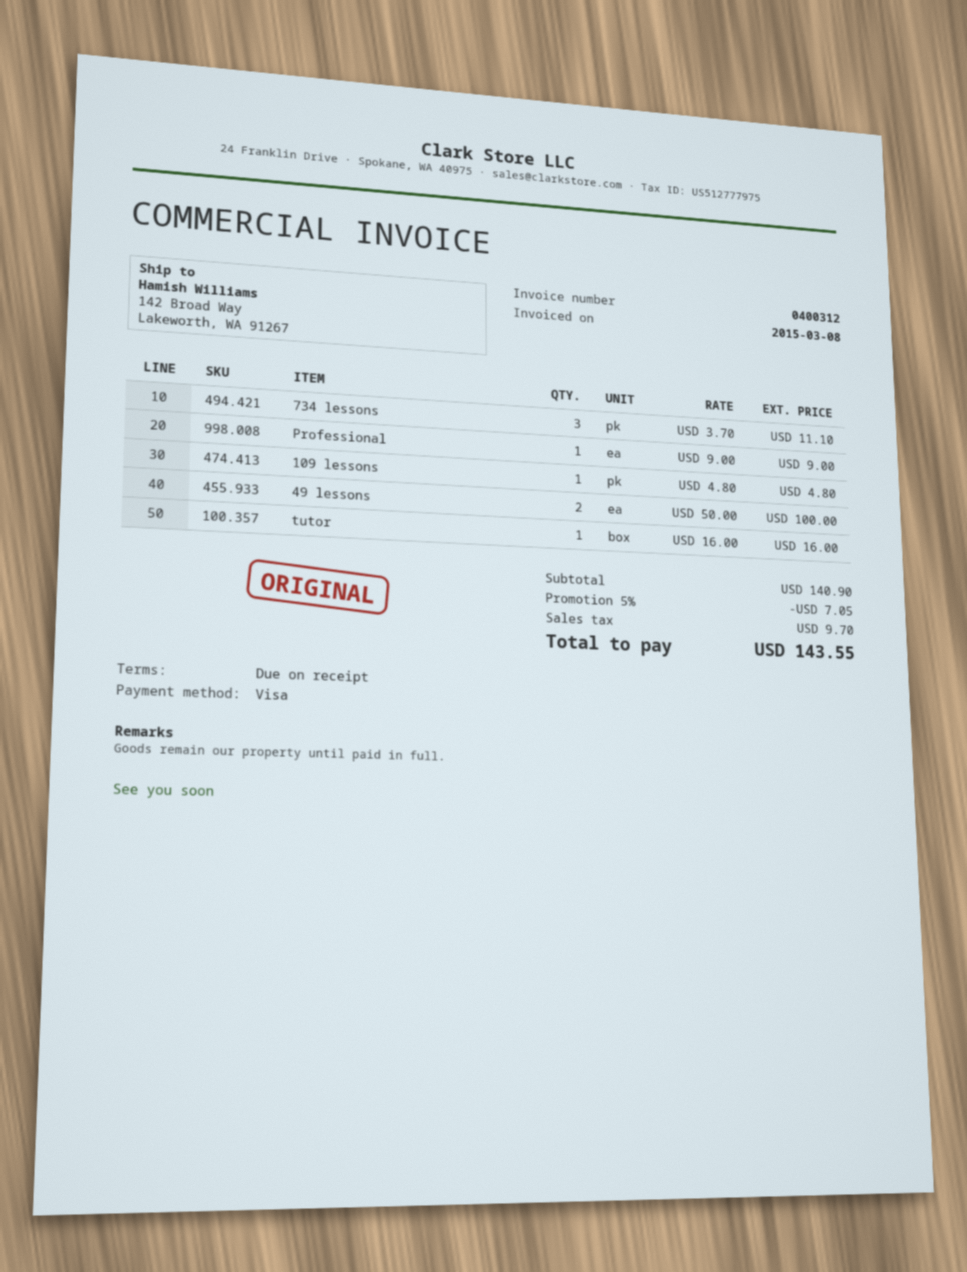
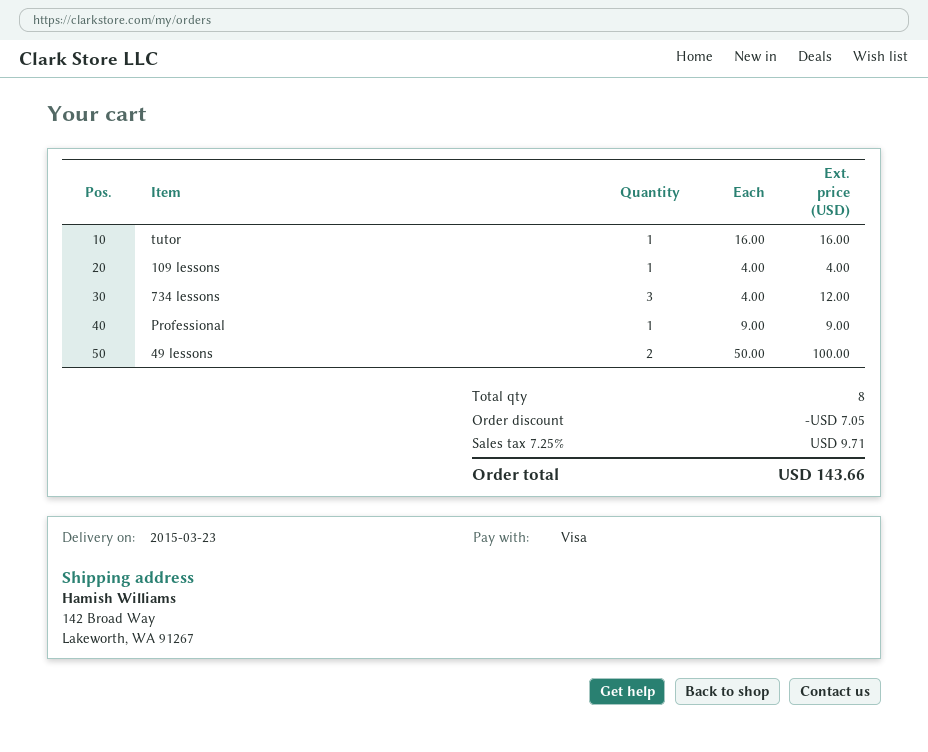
734 lessons: 3 x 3.70 = 11.10 -> 3 x 4.00 = 12.00
109 lessons: 1 x 4.80 = 4.80 -> 1 x 4.00 = 4.00
tax: 9.70 -> 9.71
total: 143.55 -> 143.66

